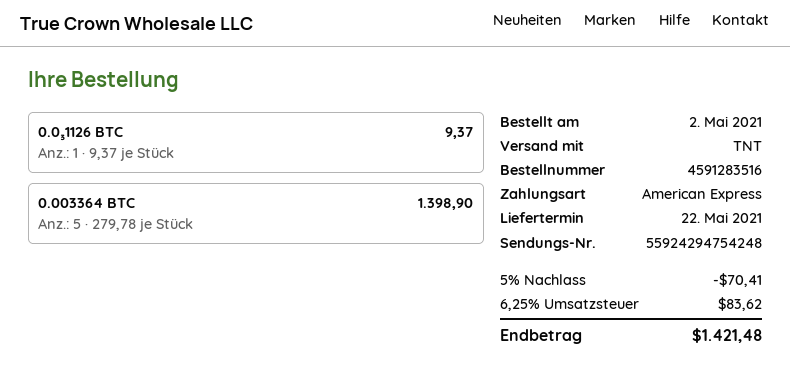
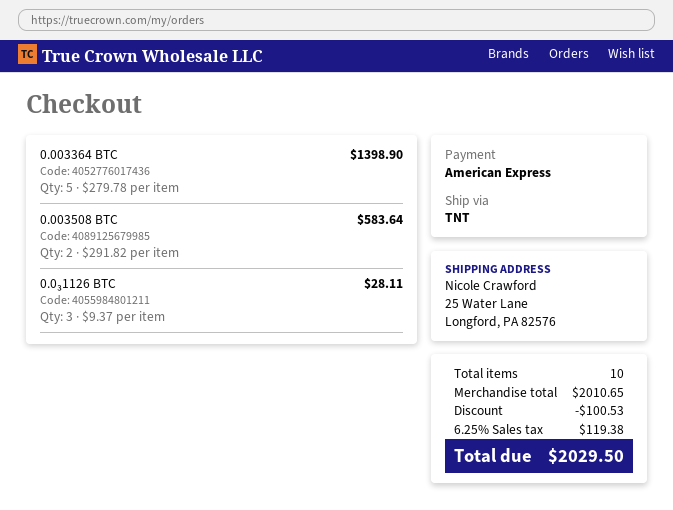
0.0₃1126 BTC: 1 x 9.37 = 9.37 -> 3 x 9.37 = 28.11
0.003508 BTC: none -> 2 x 291.82 = 583.64
discount: 70.41 -> 100.53
tax: 6.25% = 83.62 -> 6.25% = 119.38
total: 1421.48 -> 2029.50

